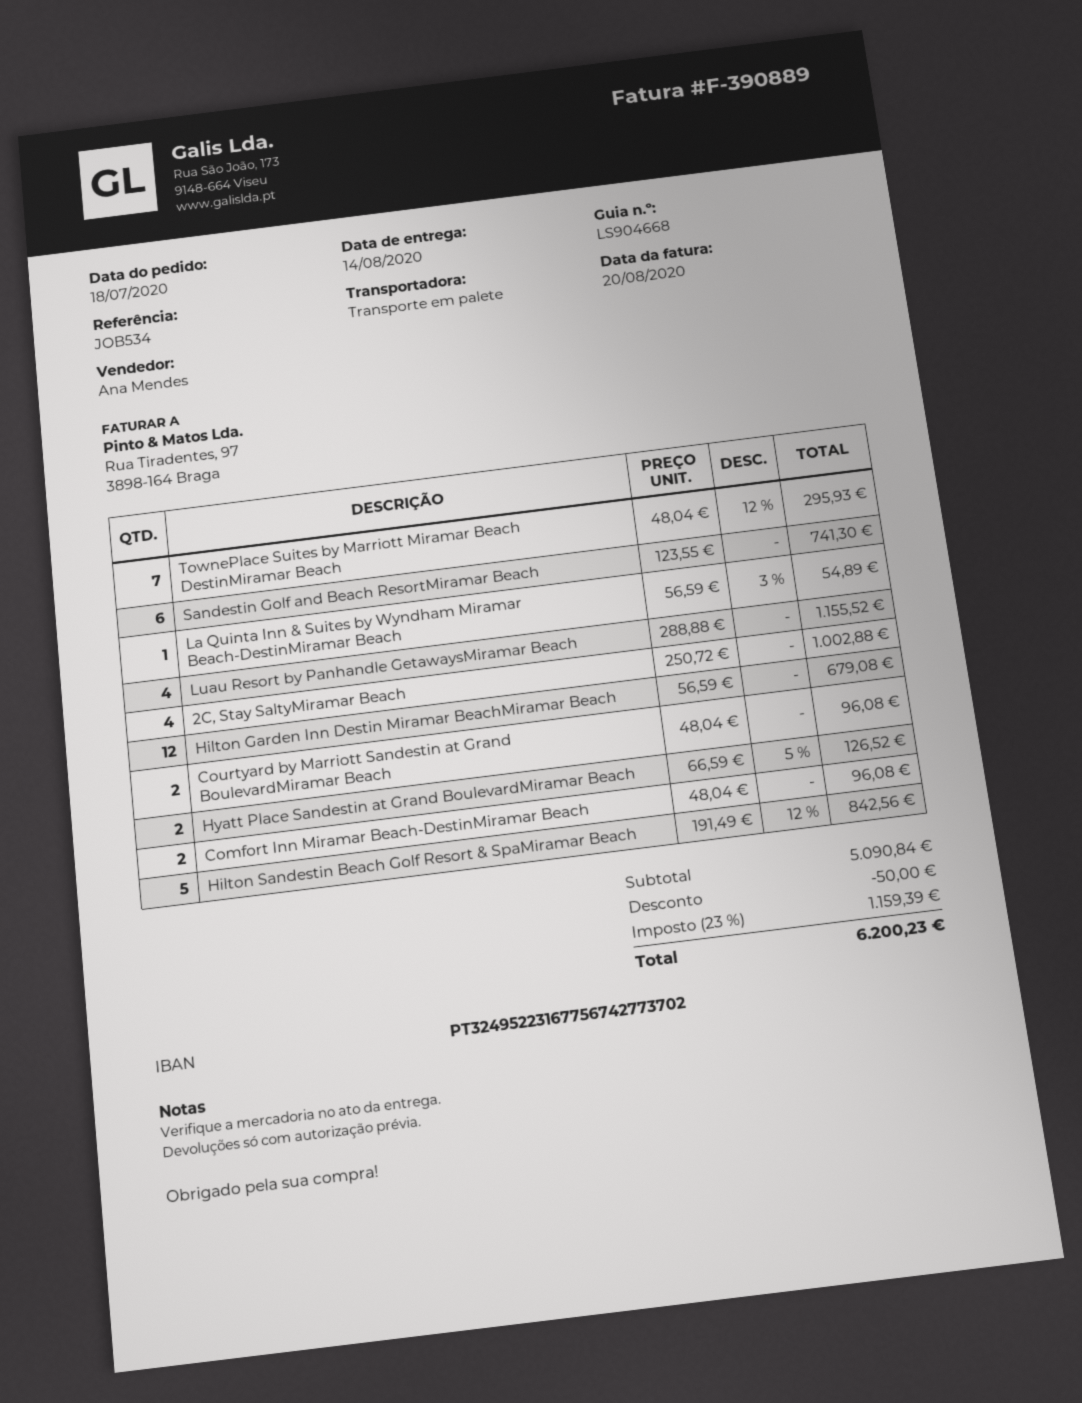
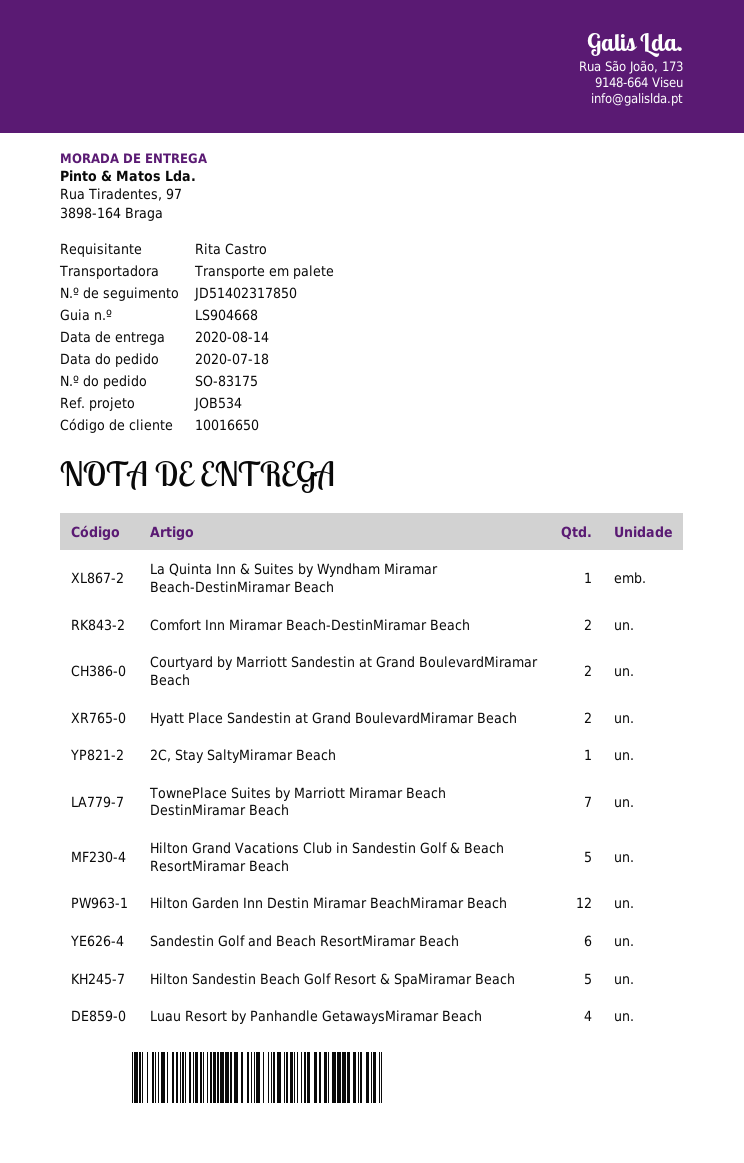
2C, Stay SaltyMiramar Beach: 4 -> 1
Hilton Grand Vacations Club in Sandestin Golf & Beach ResortMiramar Beach: none -> 5

